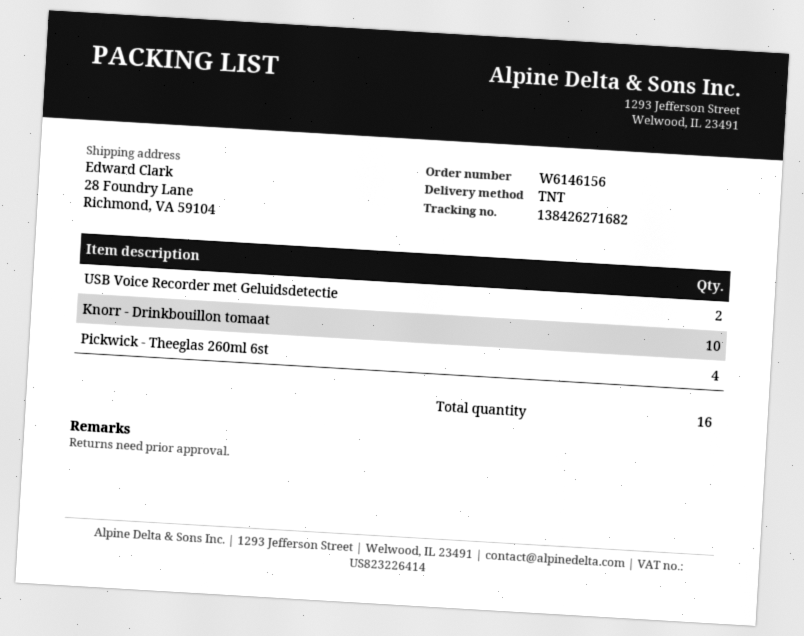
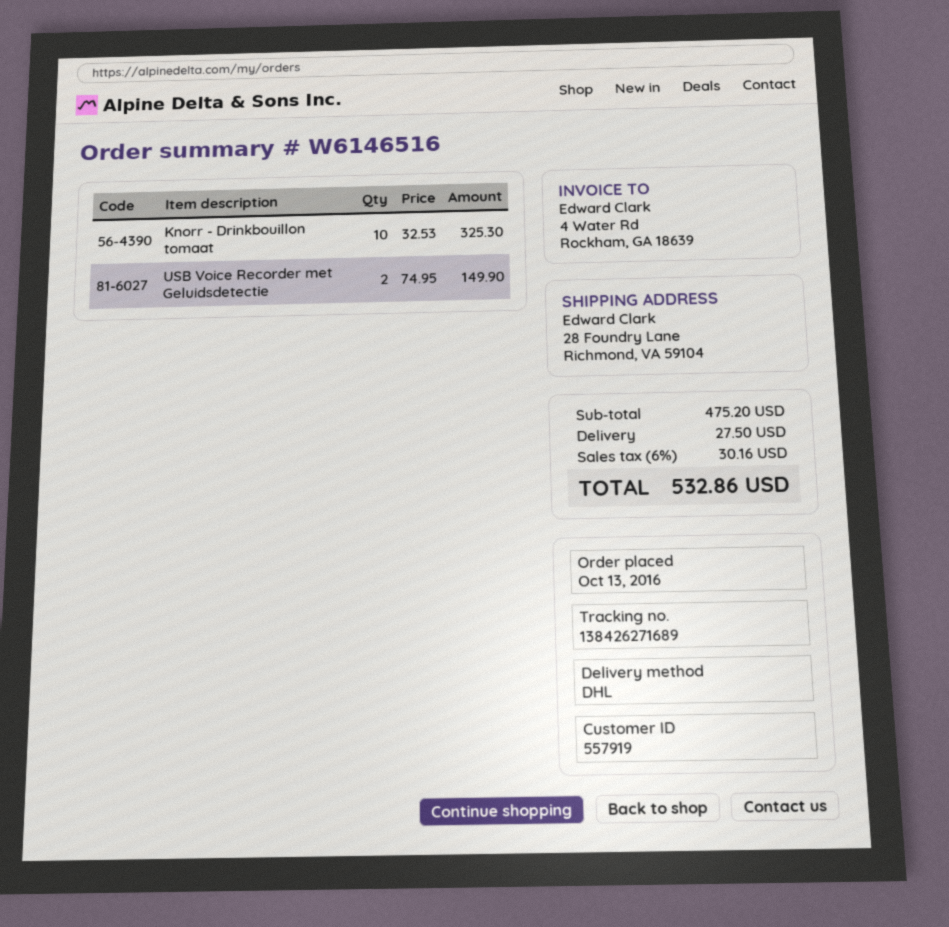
order number: W6146156 -> W6146516
shipping method: TNT -> DHL
tracking number: 138426271682 -> 138426271689
Pickwick - Theeglas 260ml 6st: 4 -> none

